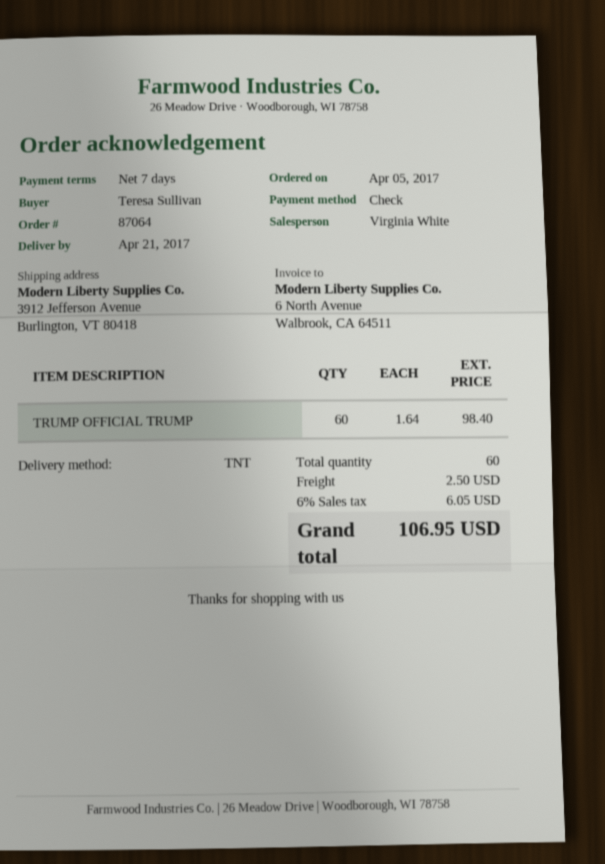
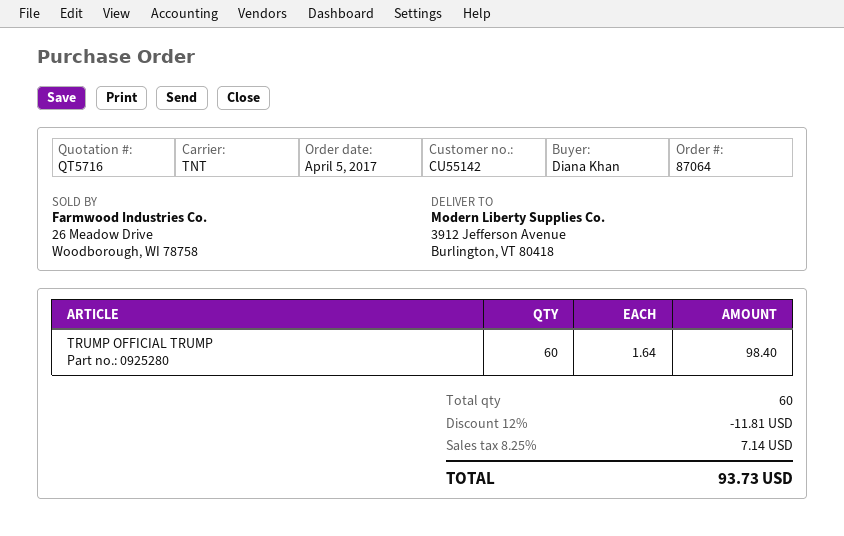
ordered by: Teresa Sullivan -> Diana Khan
discount: none -> 12% = 11.81
shipping: 2.50 -> none
tax: 6% = 6.05 -> 8.25% = 7.14
total: 106.95 -> 93.73

